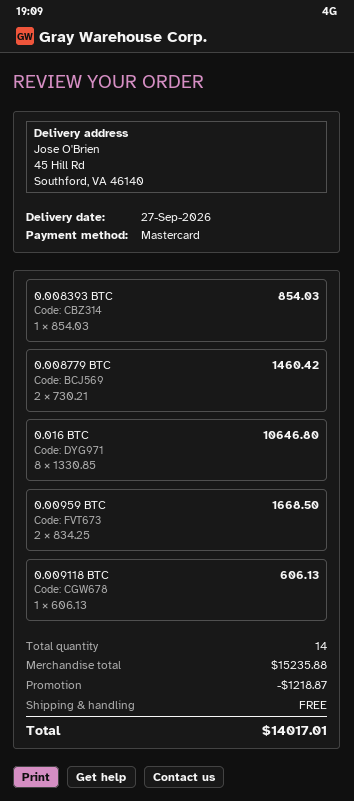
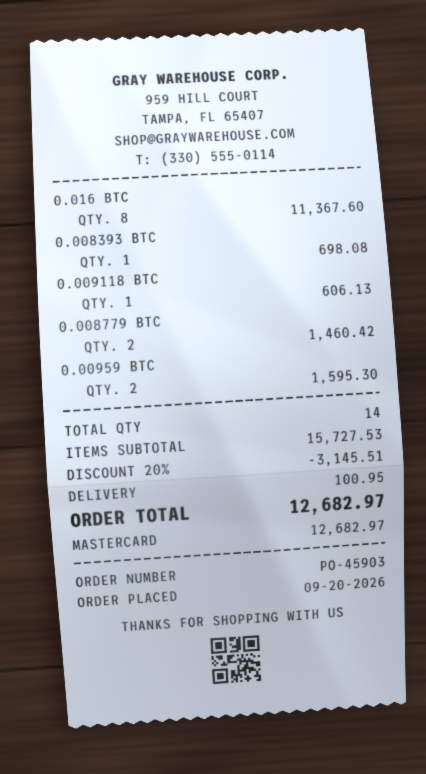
0.008393 BTC: 1 for 854.03 -> 1 for 698.08
0.016 BTC: 8 for 10646.80 -> 8 for 11367.60
0.00959 BTC: 2 for 1668.50 -> 2 for 1595.30
subtotal: 15235.88 -> 15727.53
discount: 1218.87 -> 3145.51
shipping: 0.00 -> 100.95
total: 14017.01 -> 12682.97

